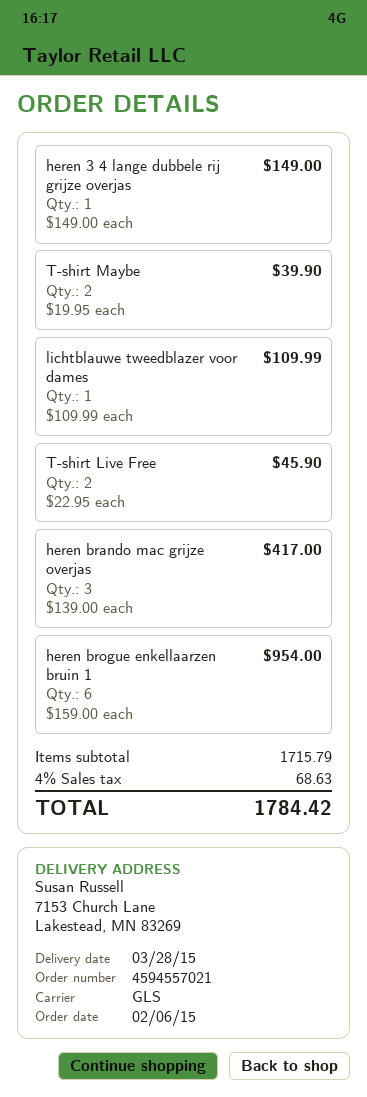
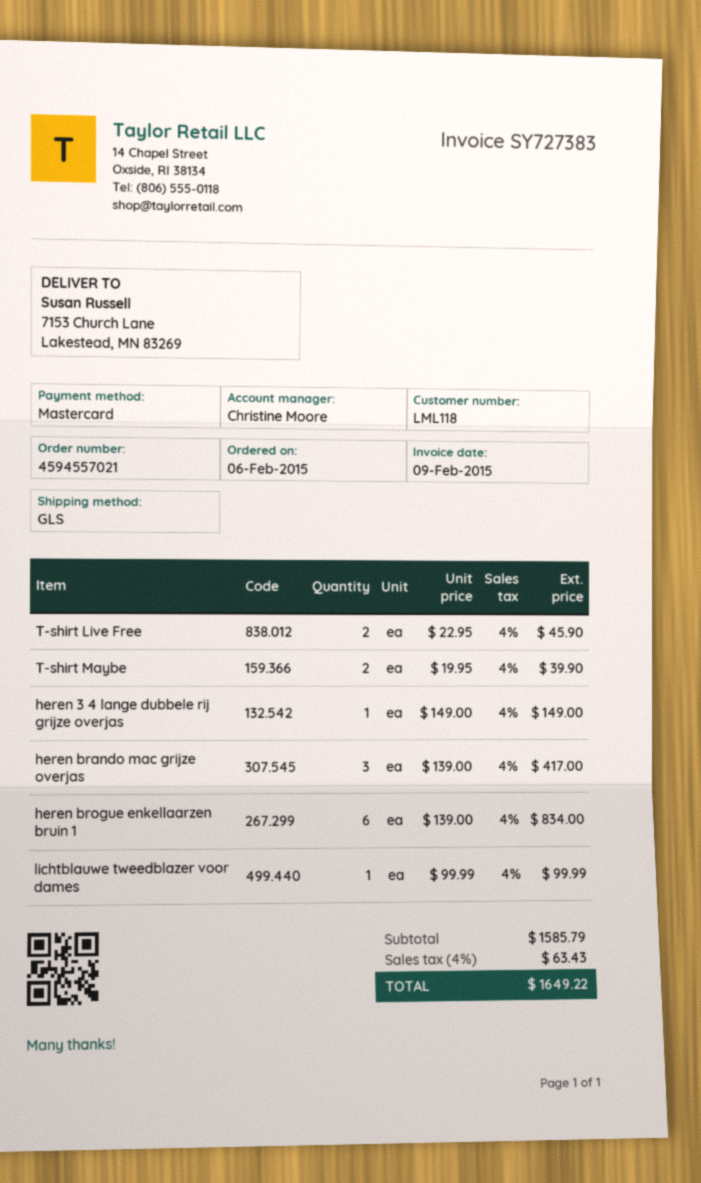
lichtblauwe tweedblazer voor dames: 1 x 109.99 = 109.99 -> 1 x 99.99 = 99.99
heren brogue enkellaarzen bruin 1: 6 x 159.00 = 954.00 -> 6 x 139.00 = 834.00
subtotal: 1715.79 -> 1585.79
tax: 4% = 68.63 -> 4% = 63.43
total: 1784.42 -> 1649.22

